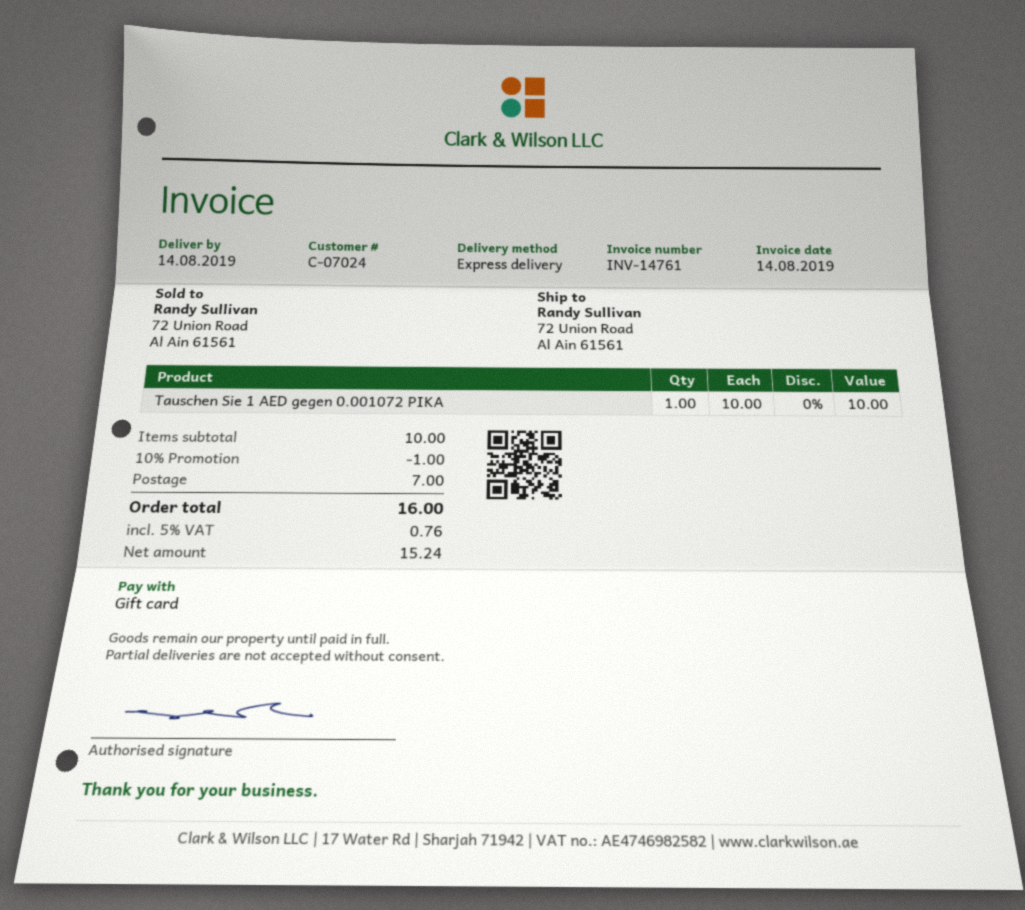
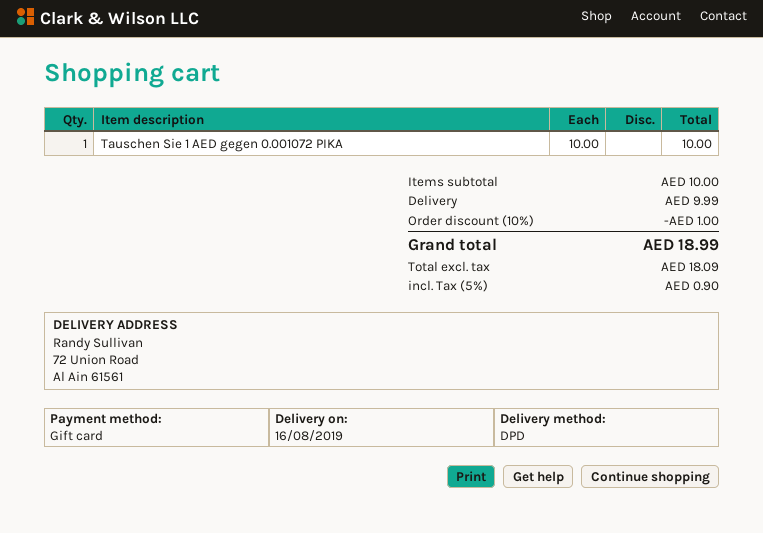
delivery date: 2019-08-14 -> 2019-08-16
shipping method: express -> DPD
shipping: 7.00 -> 9.99
net: 15.24 -> 18.09
tax: 5% = 0.76 -> 5% = 0.90
total: 16.00 -> 18.99

